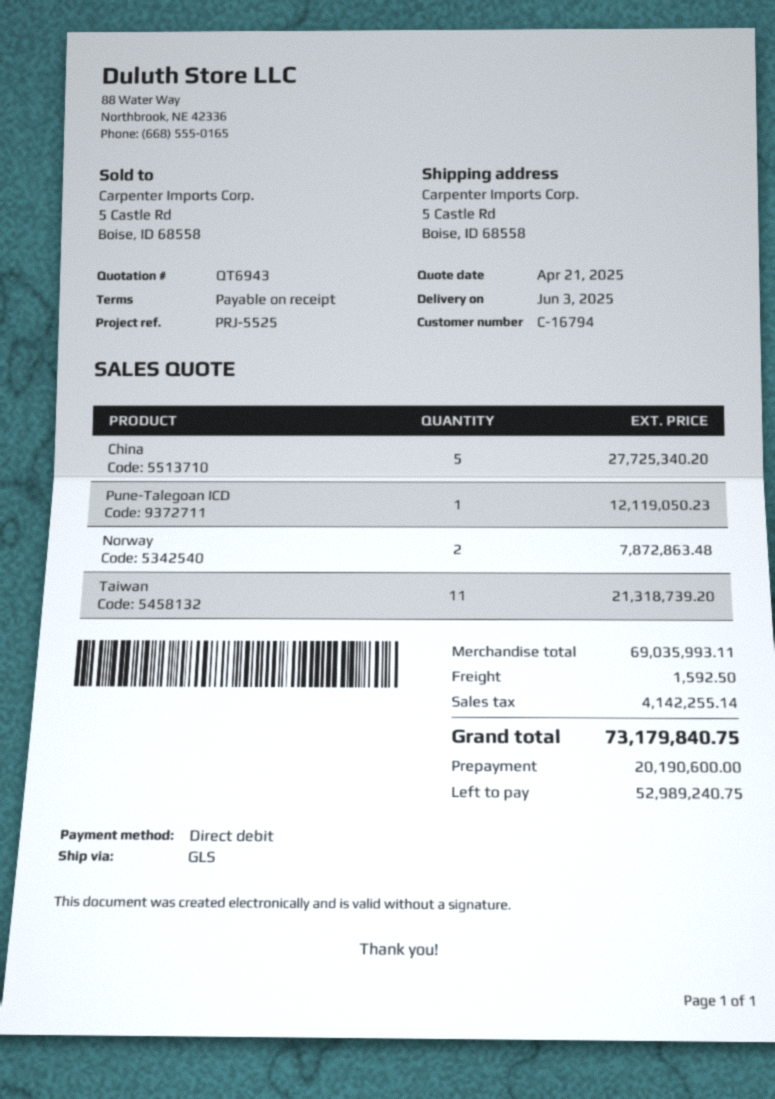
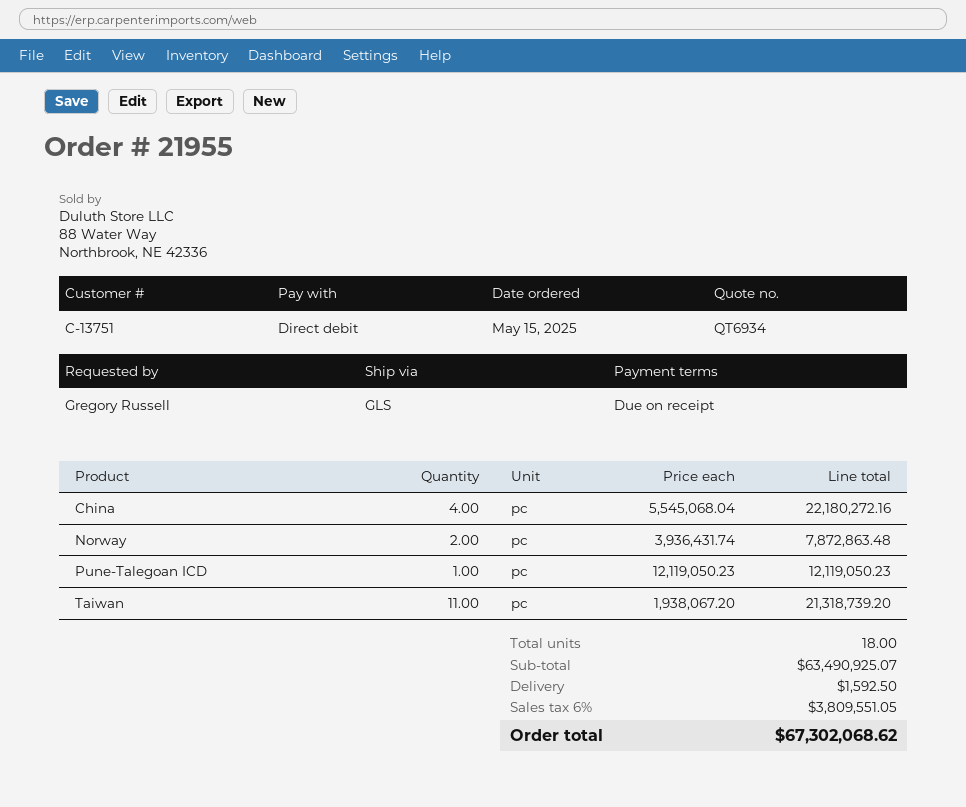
quote number: QT6943 -> QT6934
customer number: C-16794 -> C-13751
China: 5 for 27725340.20 -> 4 for 22180272.16
subtotal: 69035993.11 -> 63490925.07
tax: 4142255.14 -> 3809551.05
total: 73179840.75 -> 67302068.62

